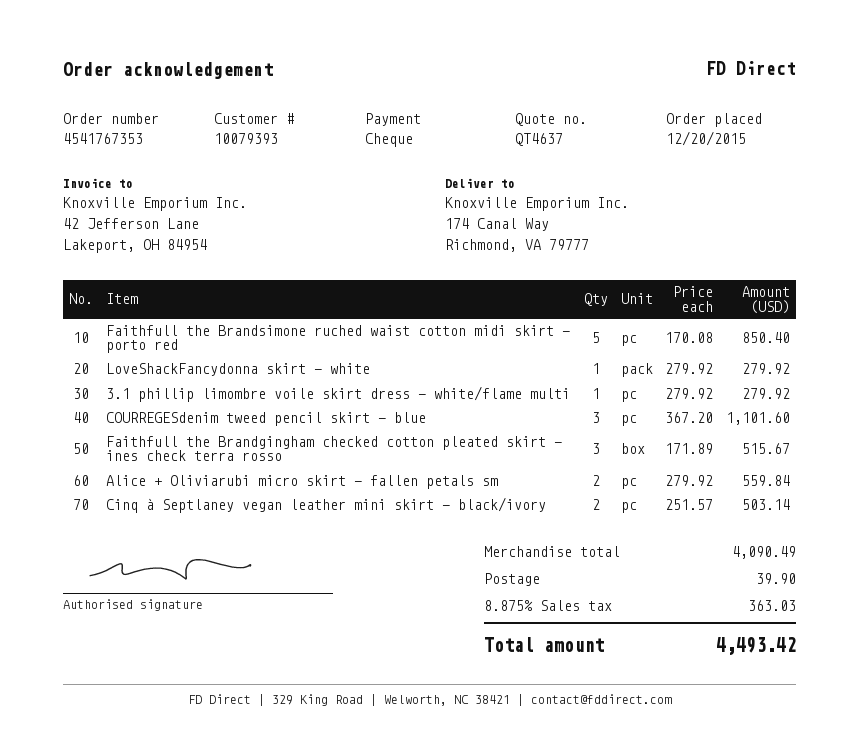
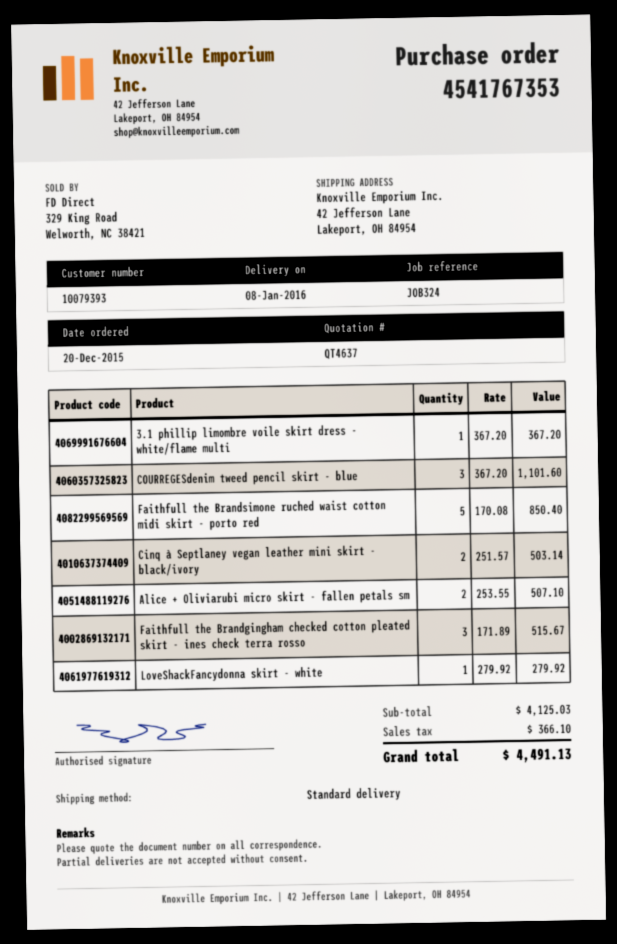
ship to: 174 Canal Way, Richmond, VA 79777 -> 42 Jefferson Lane, Lakeport, OH 84954
3.1 phillip limombre voile skirt dress - white/flame multi: 1 x 279.92 = 279.92 -> 1 x 367.20 = 367.20
Alice + Oliviarubi micro skirt - fallen petals sm: 2 x 279.92 = 559.84 -> 2 x 253.55 = 507.10
subtotal: 4090.49 -> 4125.03
shipping: 39.90 -> none
tax: 363.03 -> 366.10
total: 4493.42 -> 4491.13

